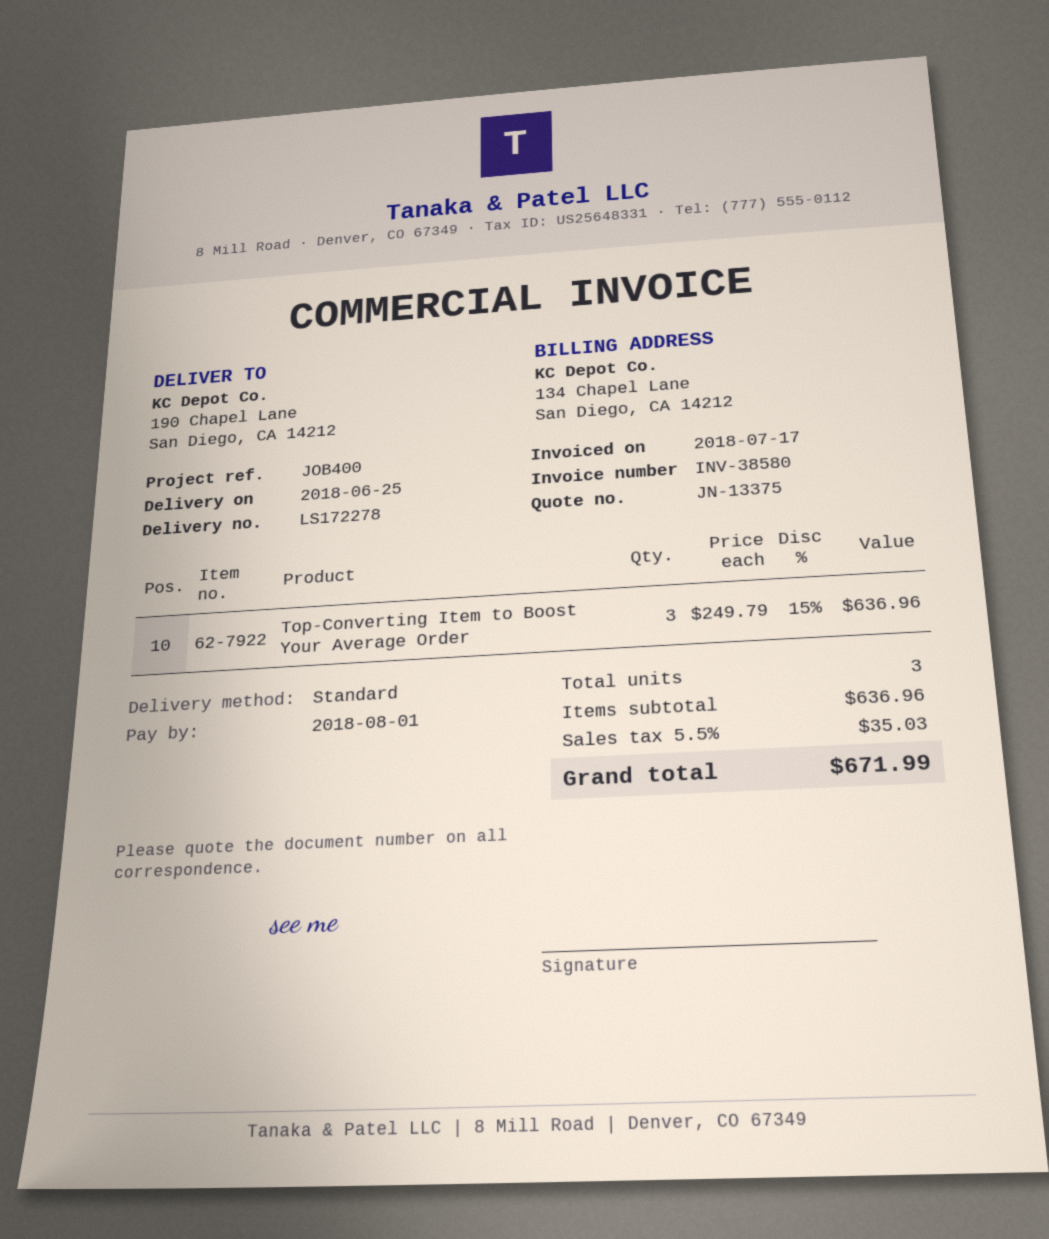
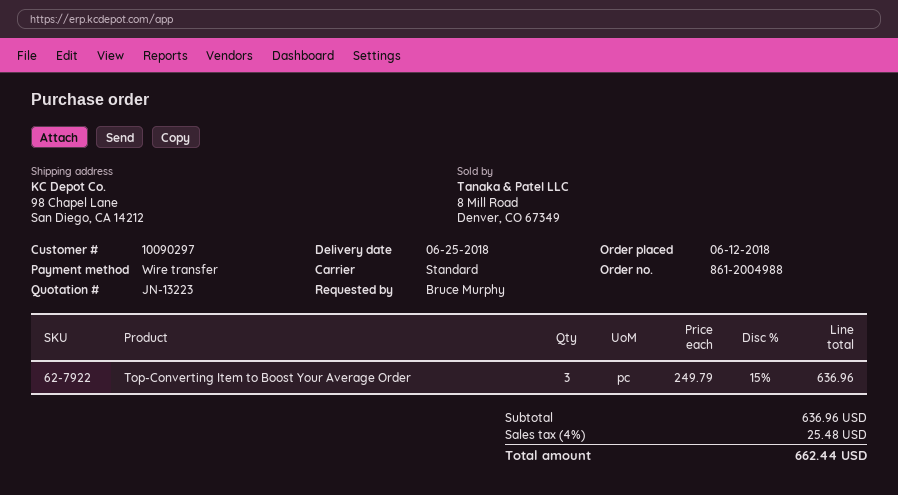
quote number: JN-13375 -> JN-13223
ship to: 190 Chapel Lane, San Diego, CA 14212 -> 98 Chapel Lane, San Diego, CA 14212
tax: 5.5% = 35.03 -> 4% = 25.48
total: 671.99 -> 662.44

